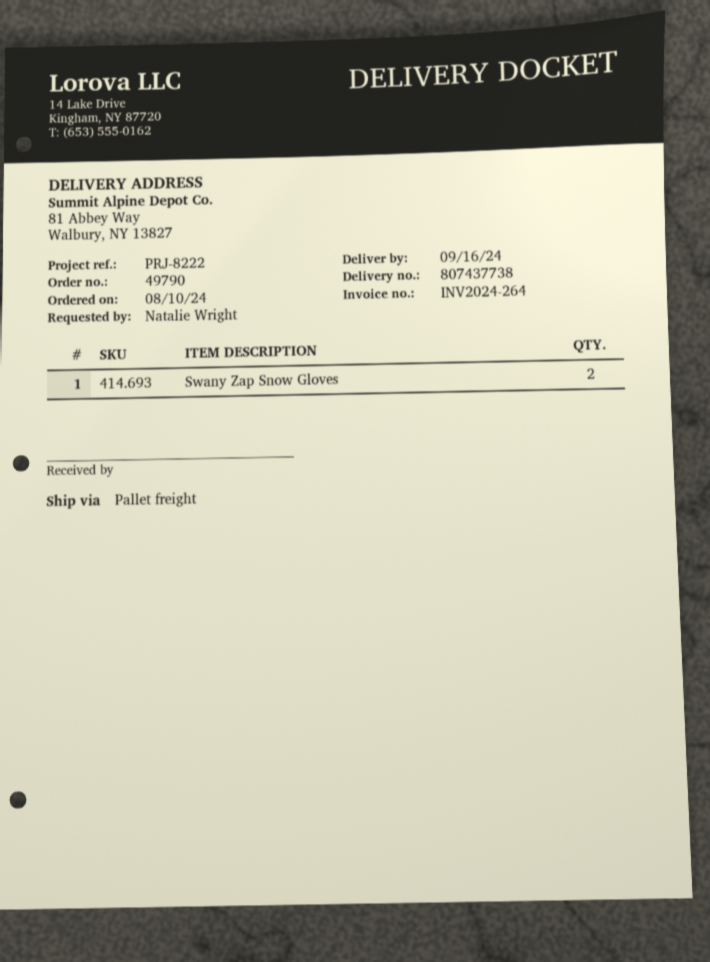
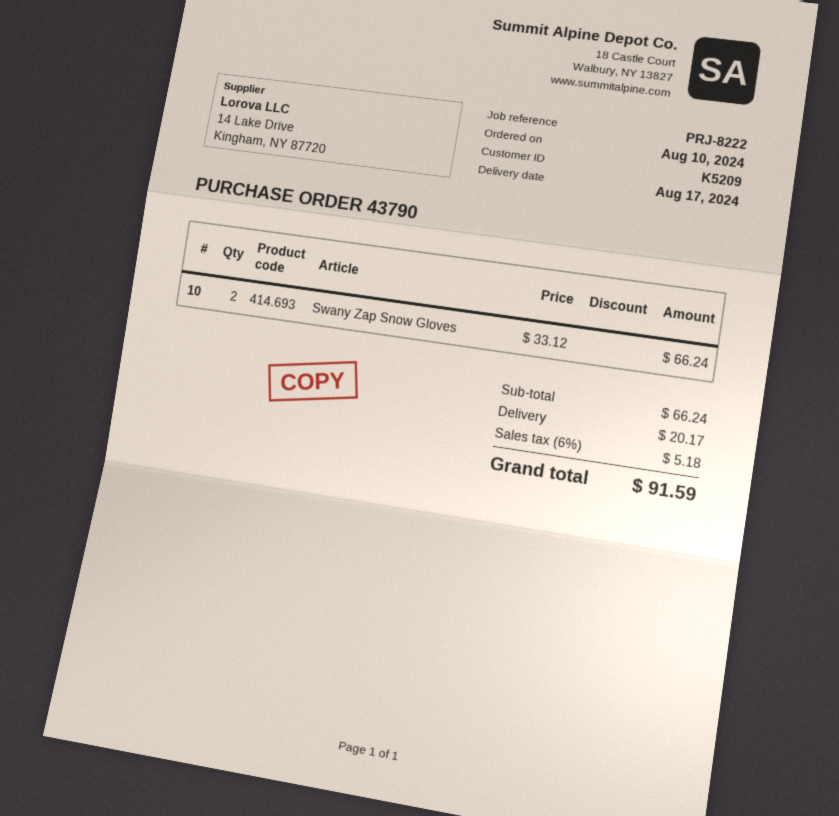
order number: 49790 -> 43790
delivery date: 2024-09-16 -> 2024-08-17

